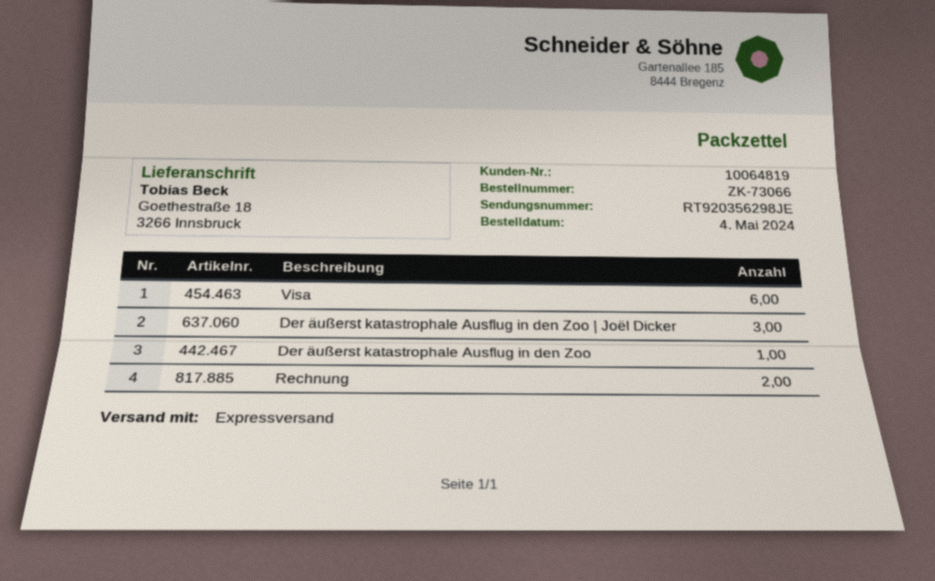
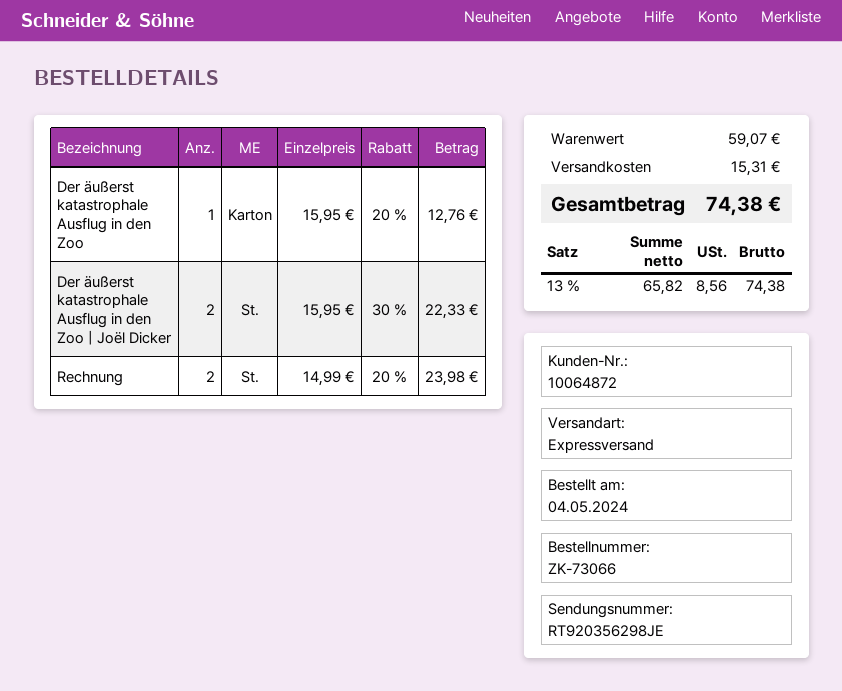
customer number: 10064819 -> 10064872
Visa: 6 -> none
Der äußerst katastrophale Ausflug in den Zoo | Joël Dicker: 3 -> 2

